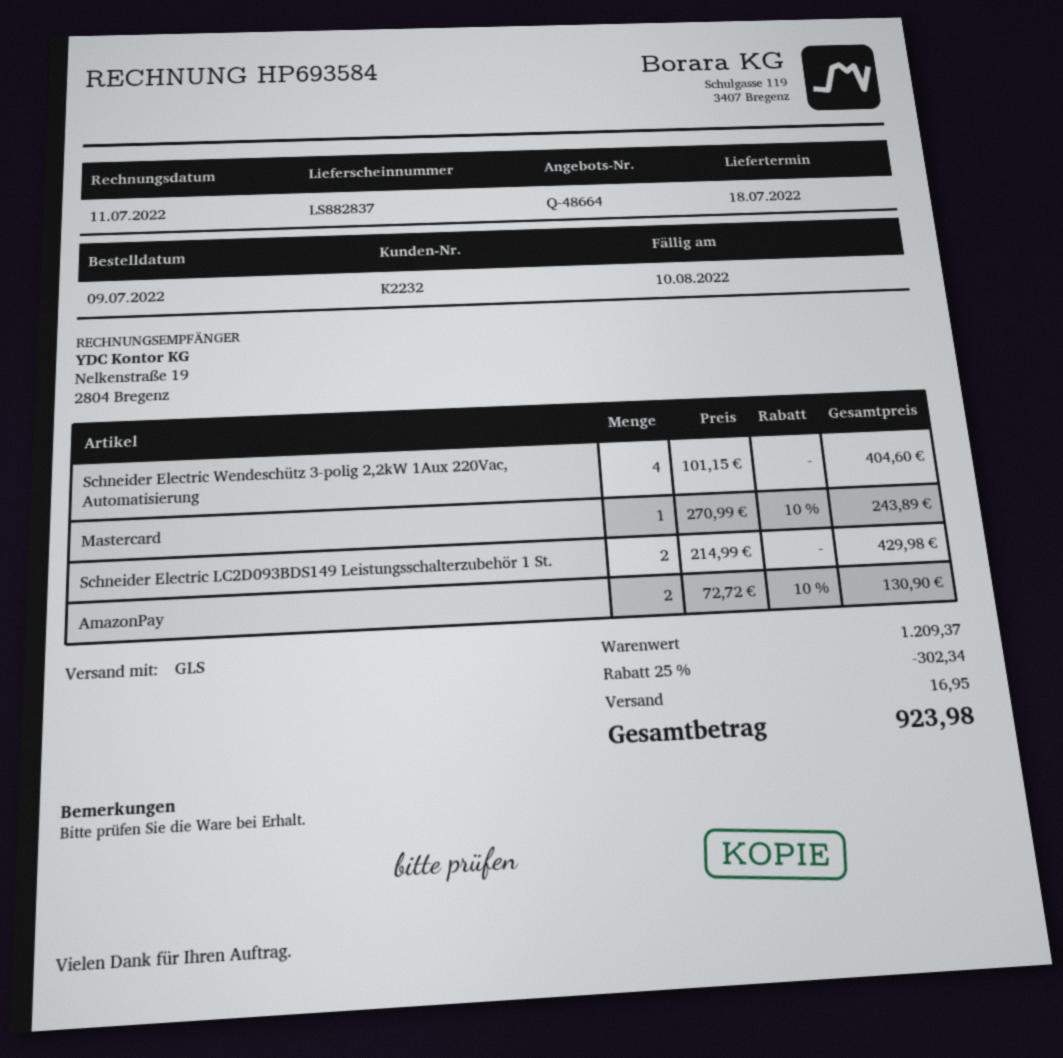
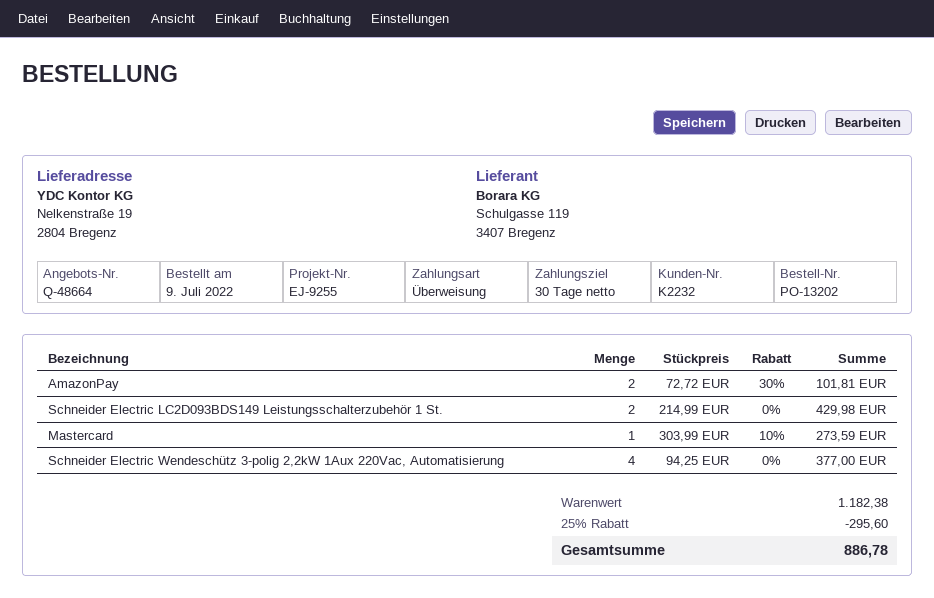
Schneider Electric Wendeschütz 3-polig 2,2kW 1Aux 220Vac, Automatisierung: 4 x 101.15 = 404.60 -> 4 x 94.25 = 377.00
Mastercard: 1 x 270.99 - 10% = 243.89 -> 1 x 303.99 - 10% = 273.59
AmazonPay: 2 x 72.72 - 10% = 130.90 -> 2 x 72.72 - 30% = 101.81
subtotal: 1209.37 -> 1182.38
discount: 25% = 302.34 -> 25% = 295.60
shipping: 16.95 -> none
total: 923.98 -> 886.78

